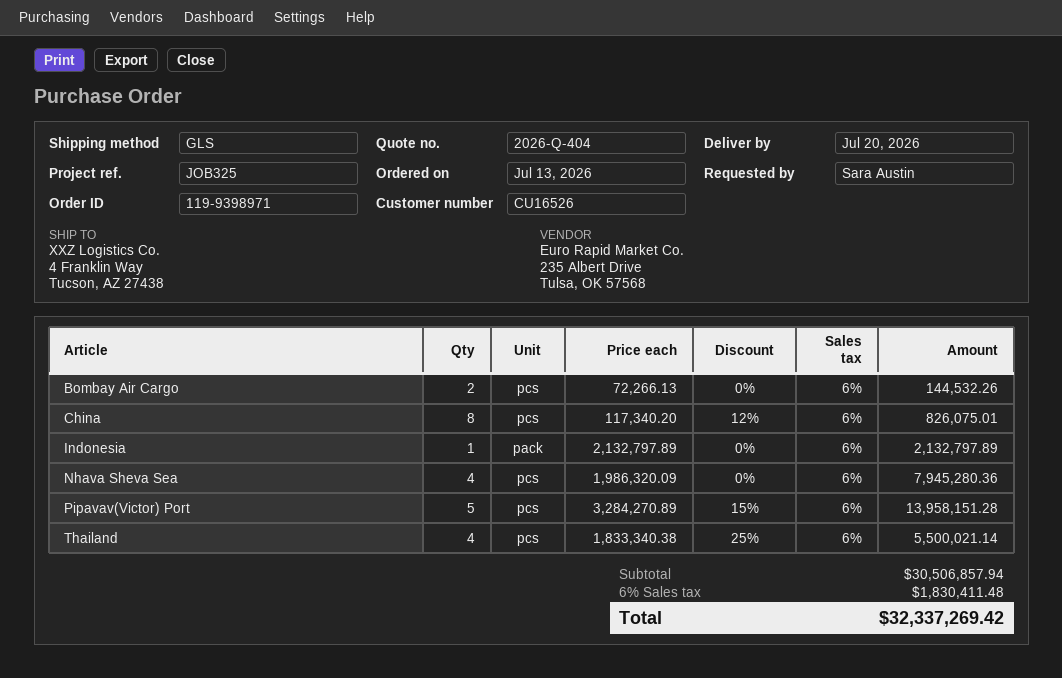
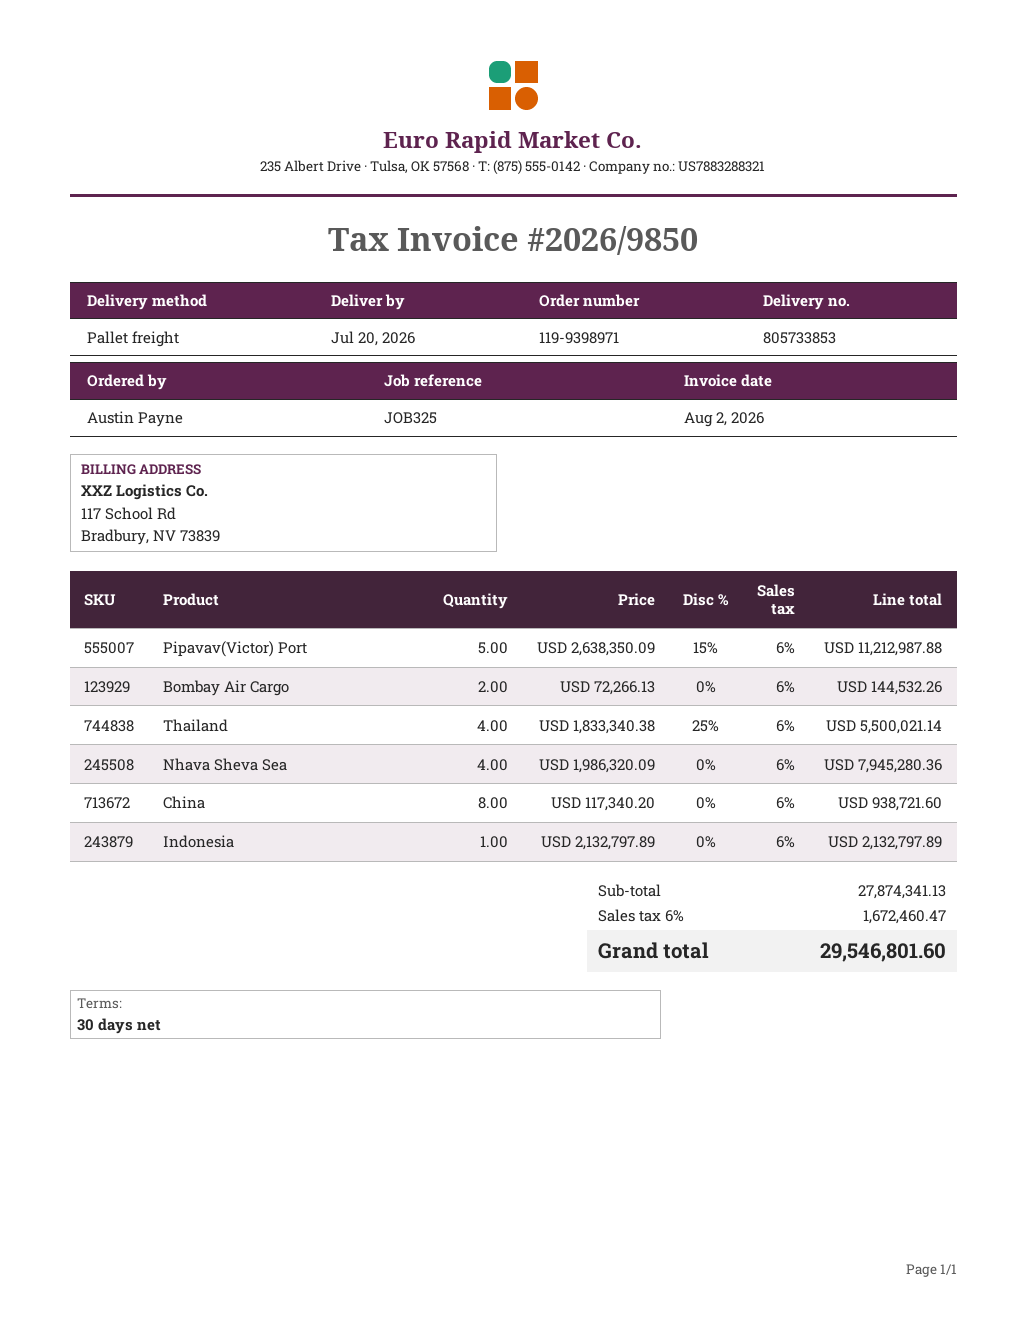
ordered by: Sara Austin -> Austin Payne
shipping method: GLS -> pallet freight
China: 8 x 117340.20 - 12% = 826075.01 -> 8 x 117340.20 = 938721.60
Pipavav(Victor) Port: 5 x 3284270.89 - 15% = 13958151.28 -> 5 x 2638350.09 - 15% = 11212987.88
subtotal: 30506857.94 -> 27874341.13
tax: 6% = 1830411.48 -> 6% = 1672460.47
total: 32337269.42 -> 29546801.60

